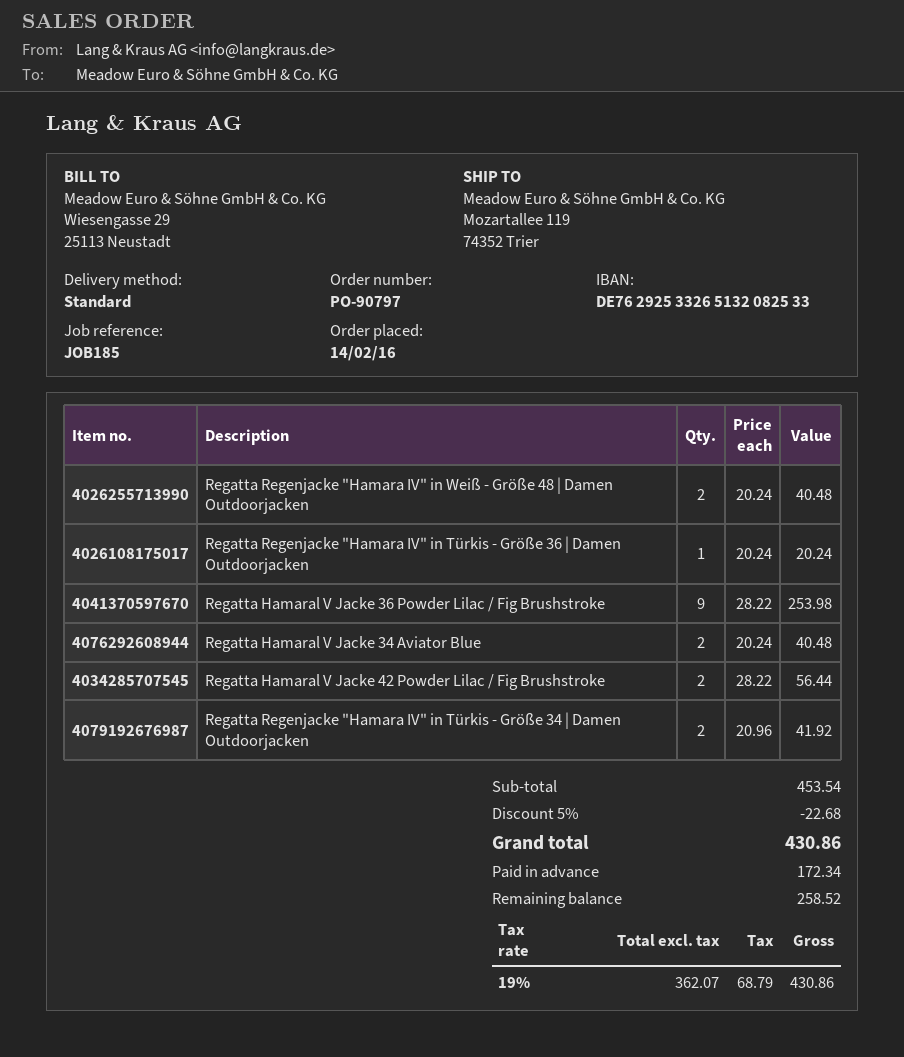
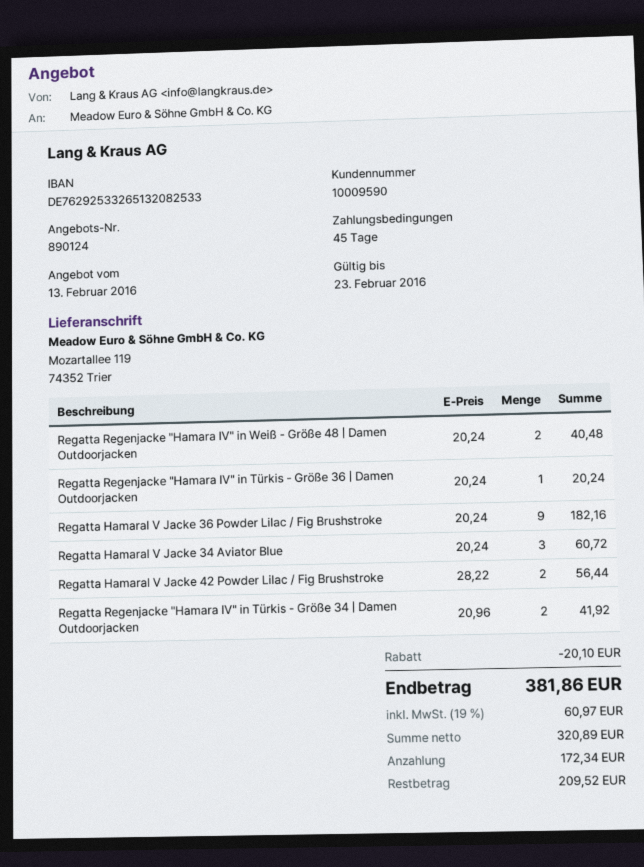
Regatta Hamaral V Jacke 36 Powder Lilac / Fig Brushstroke: 9 x 28.22 = 253.98 -> 9 x 20.24 = 182.16
Regatta Hamaral V Jacke 34 Aviator Blue: 2 x 20.24 = 40.48 -> 3 x 20.24 = 60.72
discount: 22.68 -> 20.10
net: 362.07 -> 320.89
tax: 19% = 68.79 -> 19% = 60.97
total: 430.86 -> 381.86
balance: 258.52 -> 209.52

